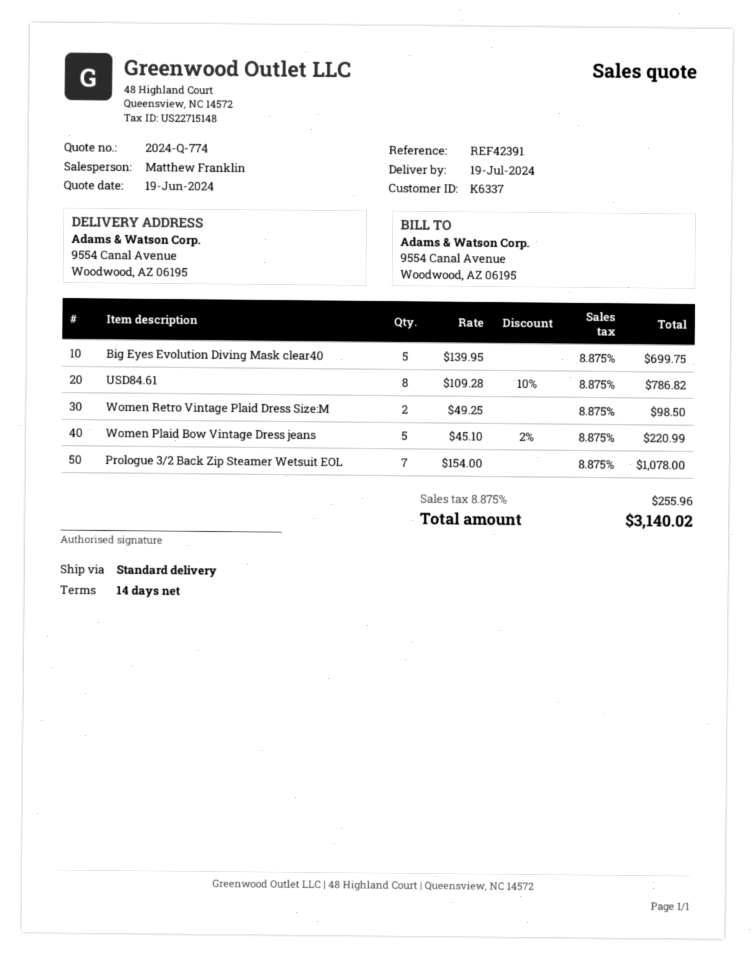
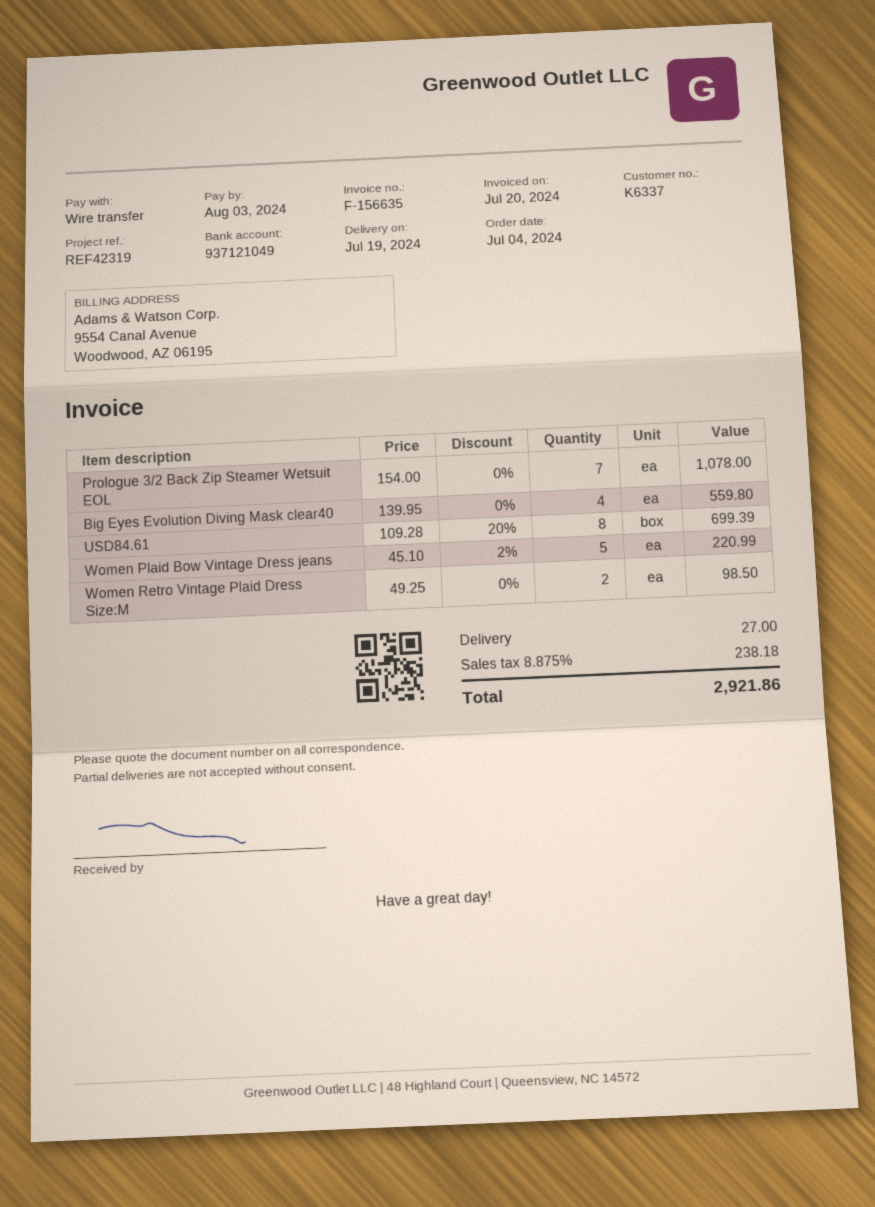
reference: REF42391 -> REF42319
Big Eyes Evolution Diving Mask clear40: 5 x 139.95 = 699.75 -> 4 x 139.95 = 559.80
USD84.61: 8 x 109.28 - 10% = 786.82 -> 8 x 109.28 - 20% = 699.39
shipping: none -> 27.00
tax: 8.875% = 255.96 -> 8.875% = 238.18
total: 3140.02 -> 2921.86

